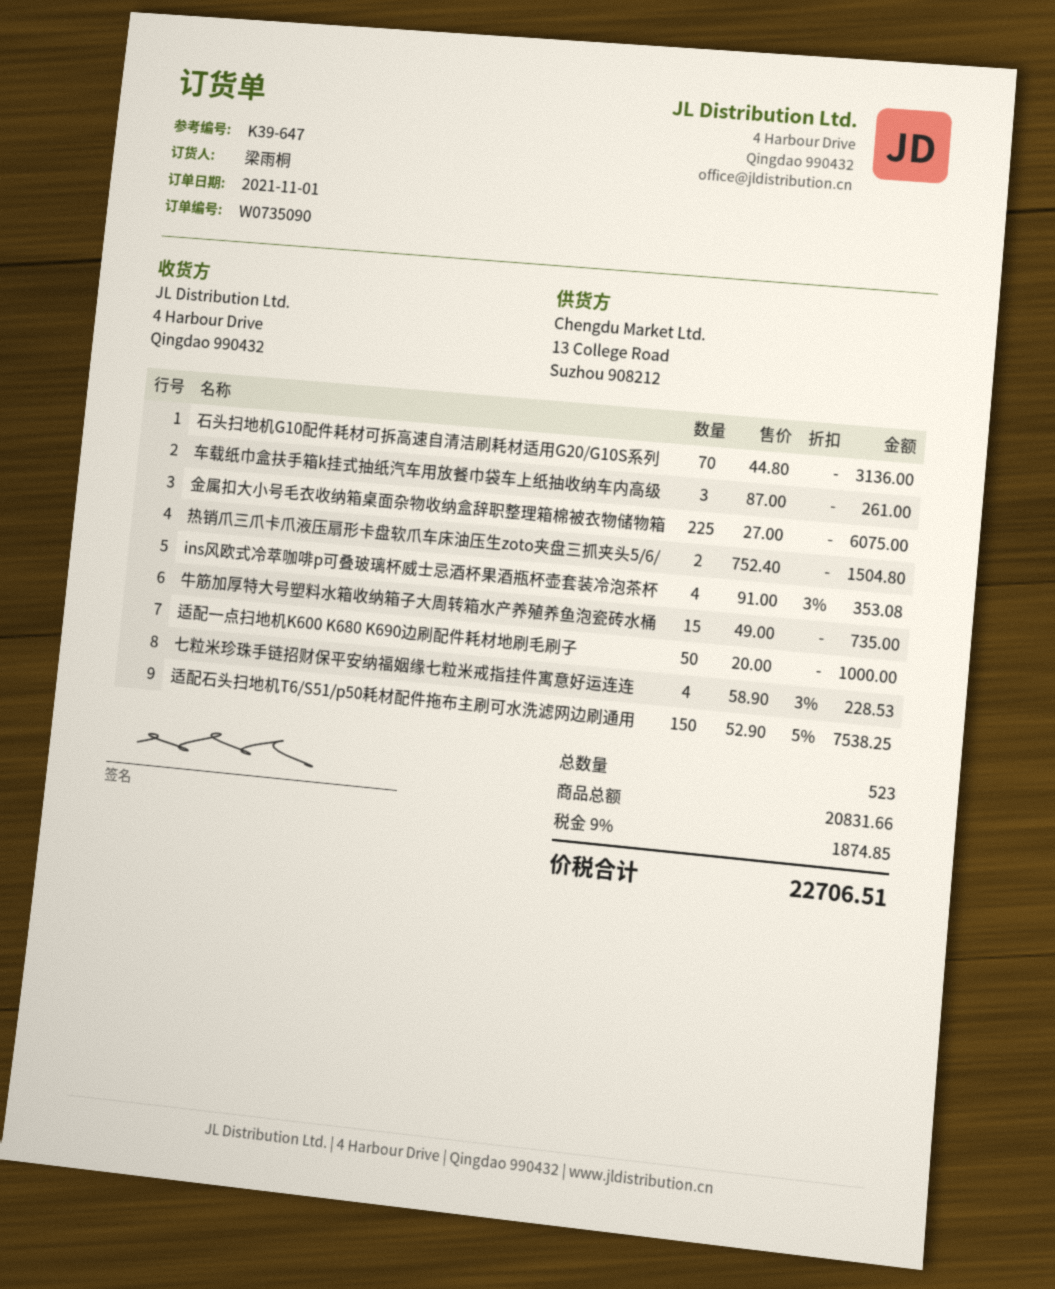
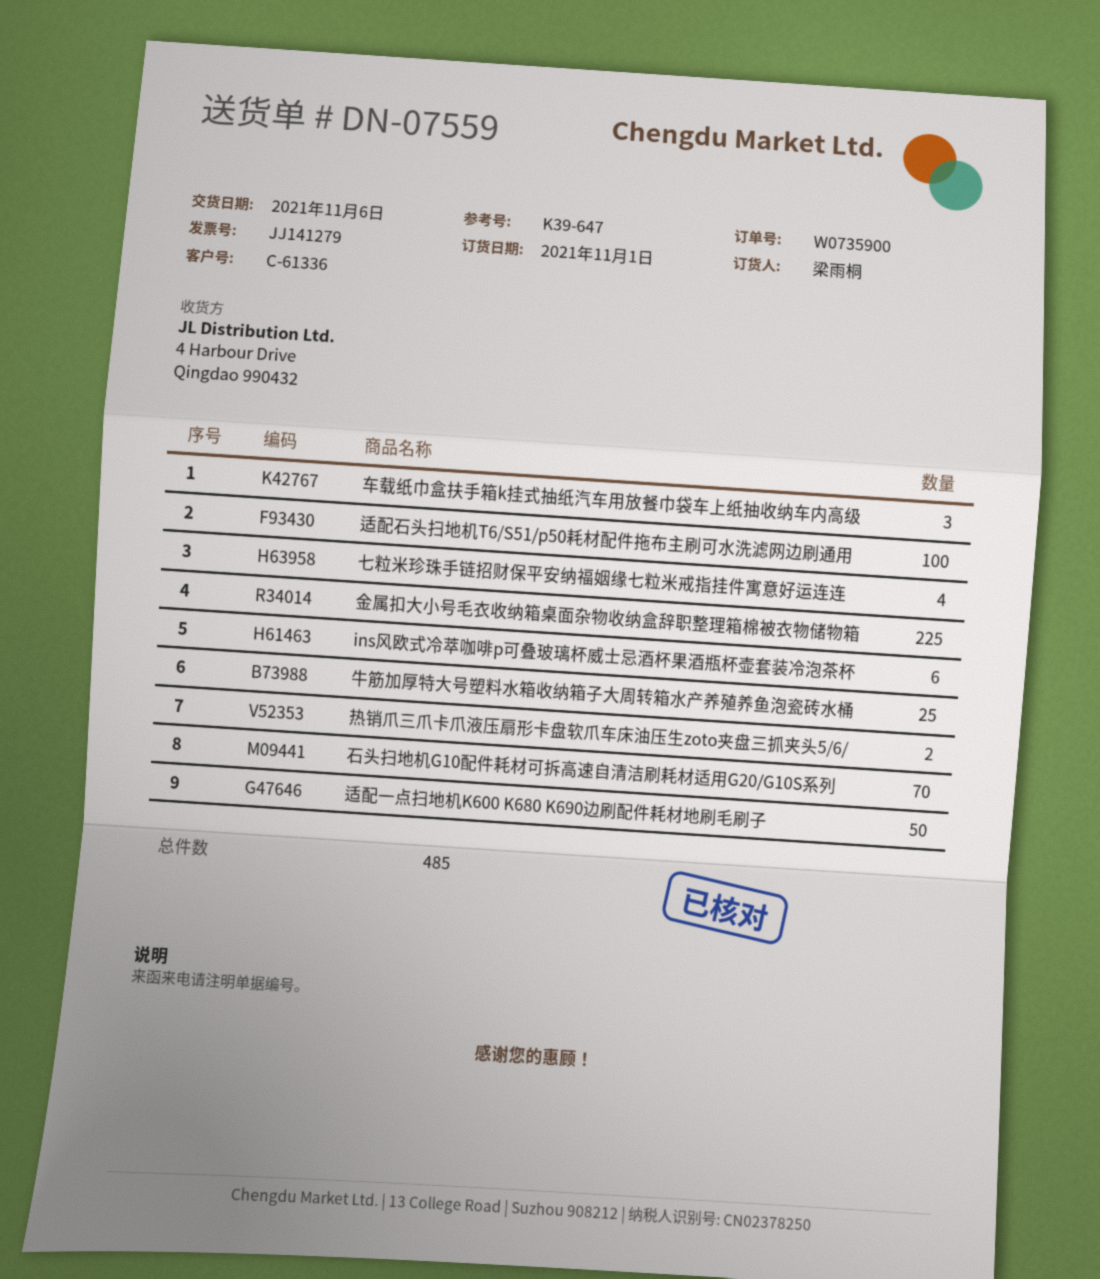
order number: W0735090 -> W0735900
ins风欧式冷萃咖啡p可叠玻璃杯威士忌酒杯果酒瓶杯壶套装冷泡茶杯: 4 -> 6
牛筋加厚特大号塑料水箱收纳箱子大周转箱水产养殖养鱼泡瓷砖水桶: 15 -> 25
适配石头扫地机T6/S51/p50耗材配件拖布主刷可水洗滤网边刷通用: 150 -> 100
total quantity: 523 -> 485

